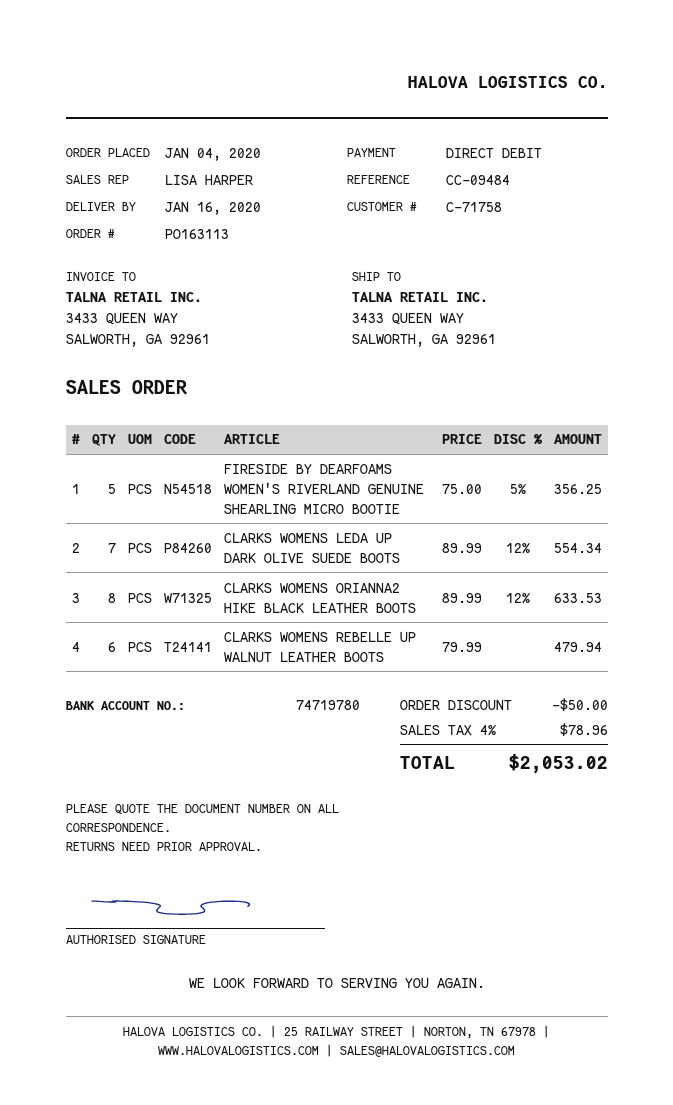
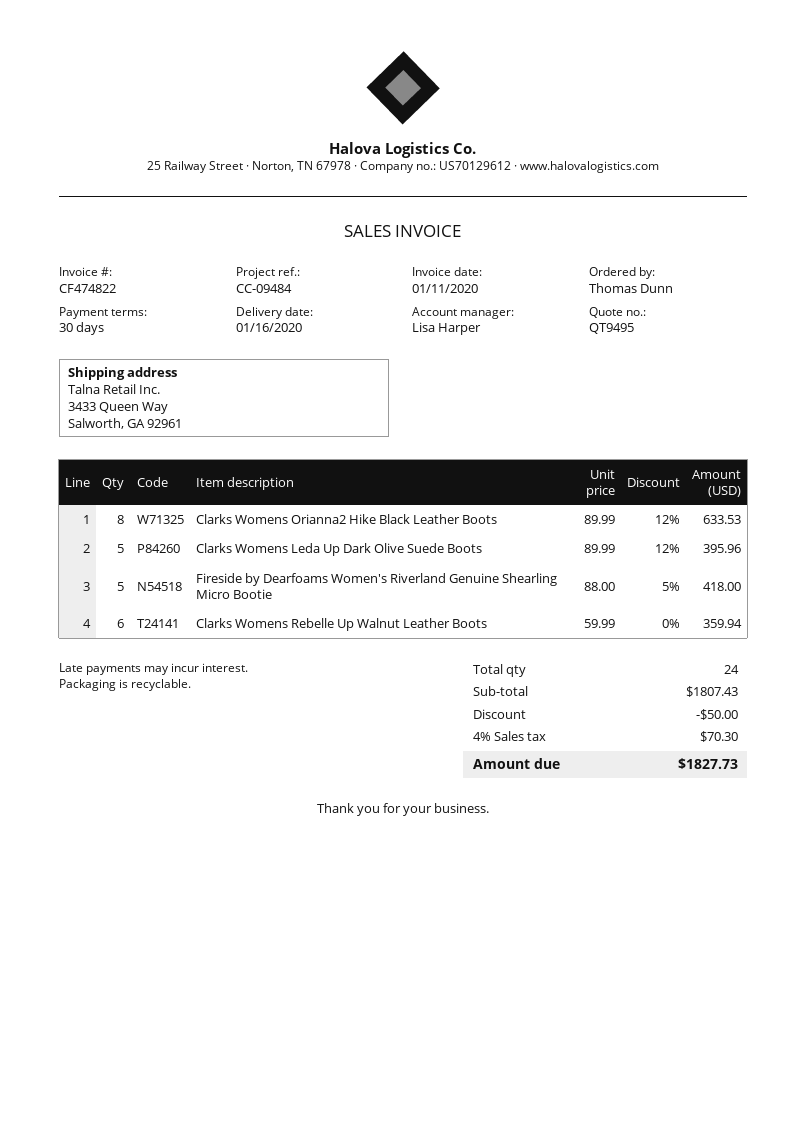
FIRESIDE BY DEARFOAMS WOMEN'S RIVERLAND GENUINE SHEARLING MICRO BOOTIE: 5 x 75.00 - 5% = 356.25 -> 5 x 88.00 - 5% = 418.00
CLARKS WOMENS LEDA UP DARK OLIVE SUEDE BOOTS: 7 x 89.99 - 12% = 554.34 -> 5 x 89.99 - 12% = 395.96
CLARKS WOMENS REBELLE UP WALNUT LEATHER BOOTS: 6 x 79.99 = 479.94 -> 6 x 59.99 = 359.94
tax: 4% = 78.96 -> 4% = 70.30
total: 2053.02 -> 1827.73

